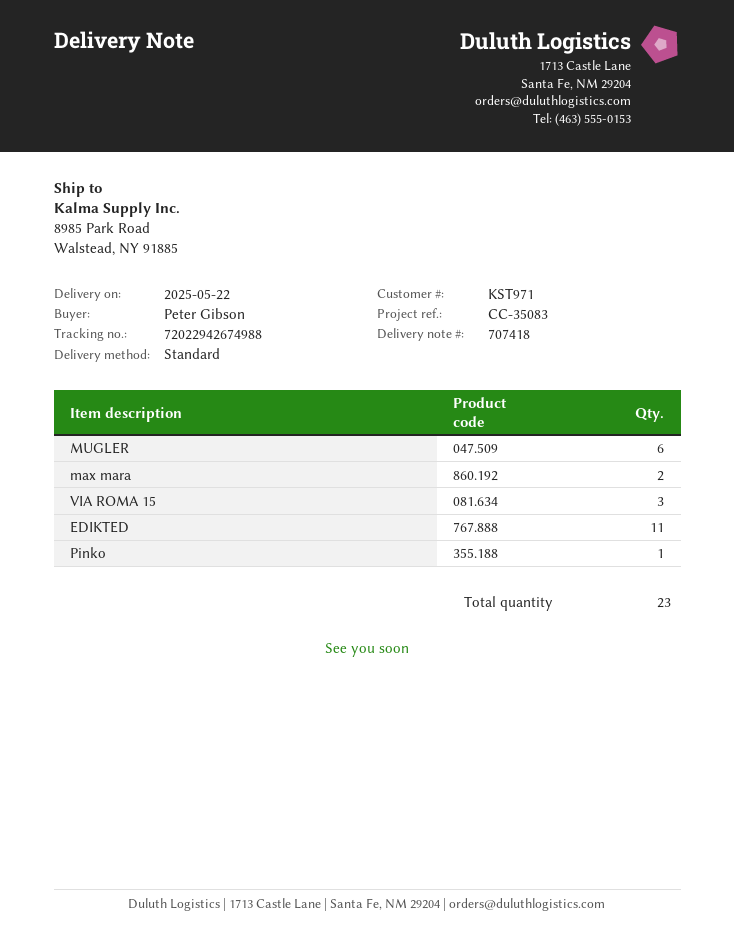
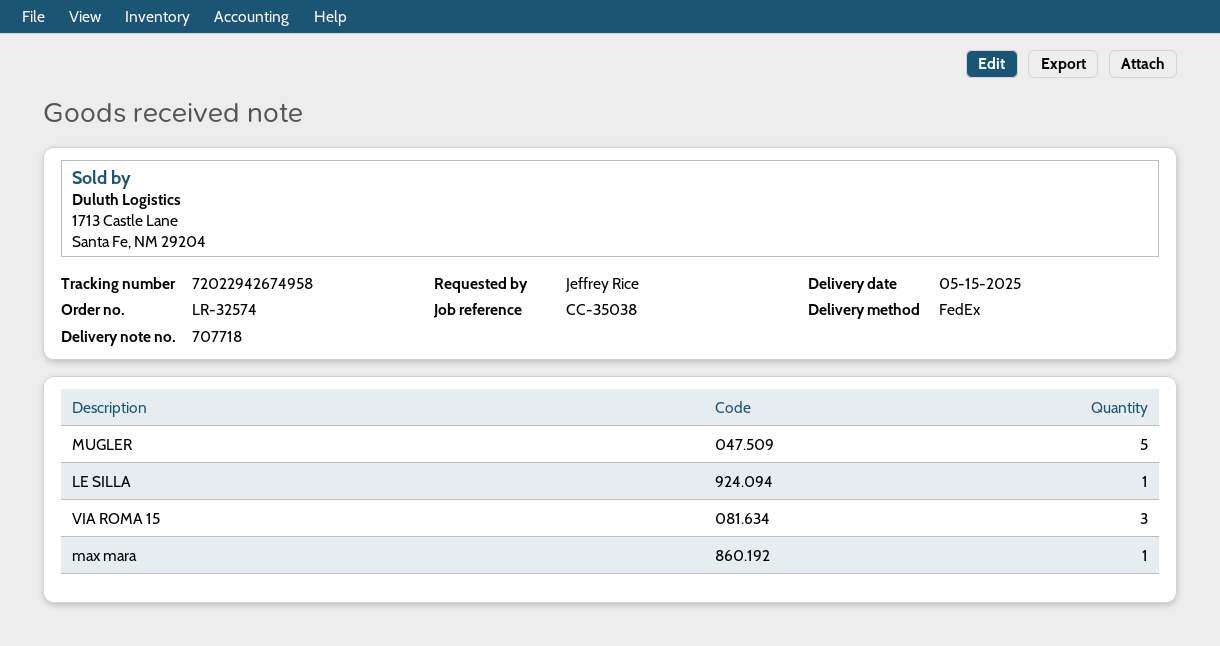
delivery note number: 707418 -> 707718
delivery date: 2025-05-22 -> 2025-05-15
reference: CC-35083 -> CC-35038
ordered by: Peter Gibson -> Jeffrey Rice
shipping method: standard -> FedEx
tracking number: 72022942674988 -> 72022942674958
MUGLER: 6 -> 5
max mara: 2 -> 1
EDIKTED: 11 -> none
Pinko: 1 -> none
LE SILLA: none -> 1

